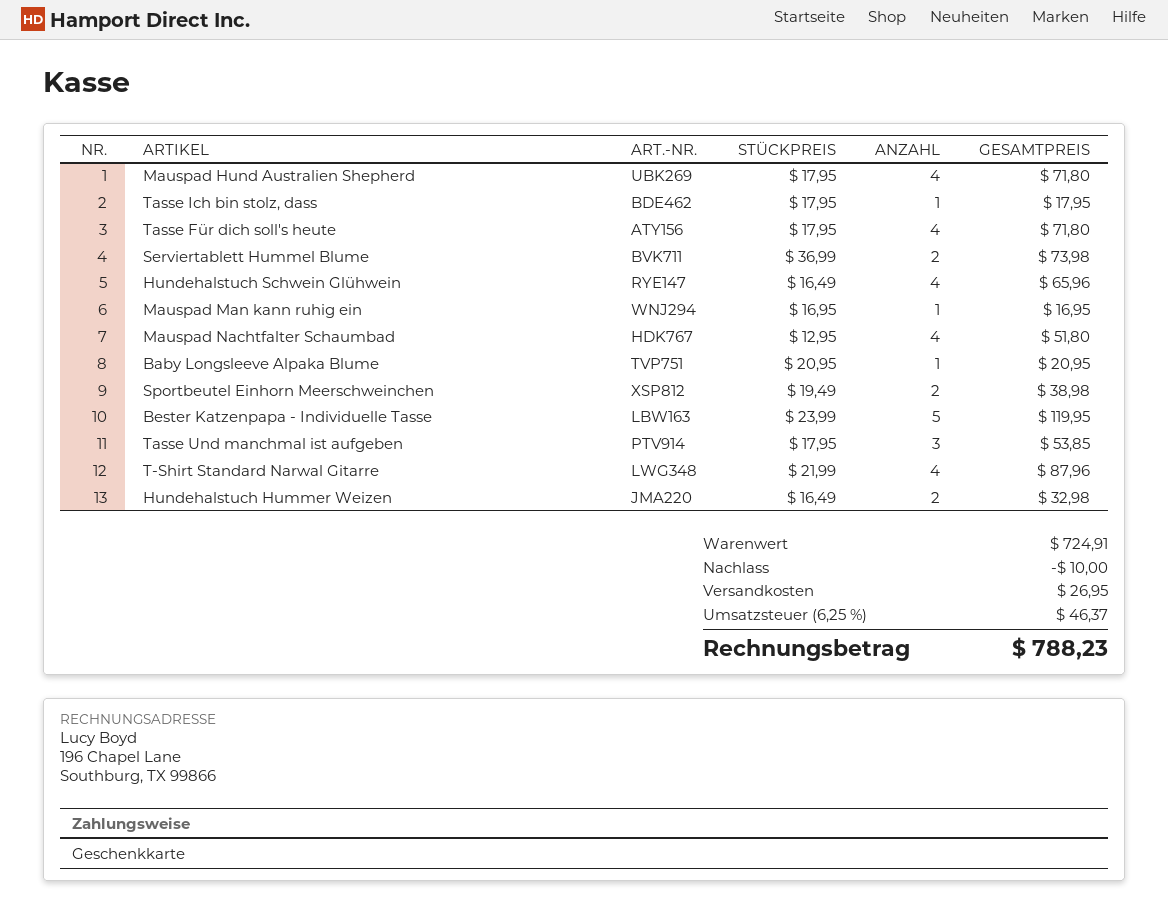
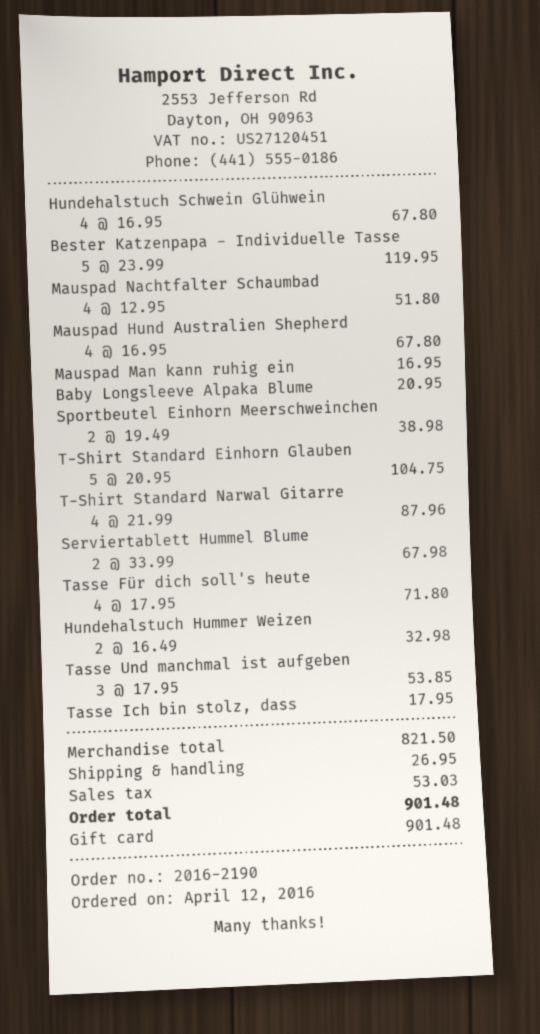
Mauspad Hund Australien Shepherd: 4 x 17.95 = 71.80 -> 4 x 16.95 = 67.80
Serviertablett Hummel Blume: 2 x 36.99 = 73.98 -> 2 x 33.99 = 67.98
Hundehalstuch Schwein Glühwein: 4 x 16.49 = 65.96 -> 4 x 16.95 = 67.80
T-Shirt Standard Einhorn Glauben: none -> 5 x 20.95 = 104.75
subtotal: 724.91 -> 821.50
discount: 10.00 -> none
tax: 46.37 -> 53.03
total: 788.23 -> 901.48

